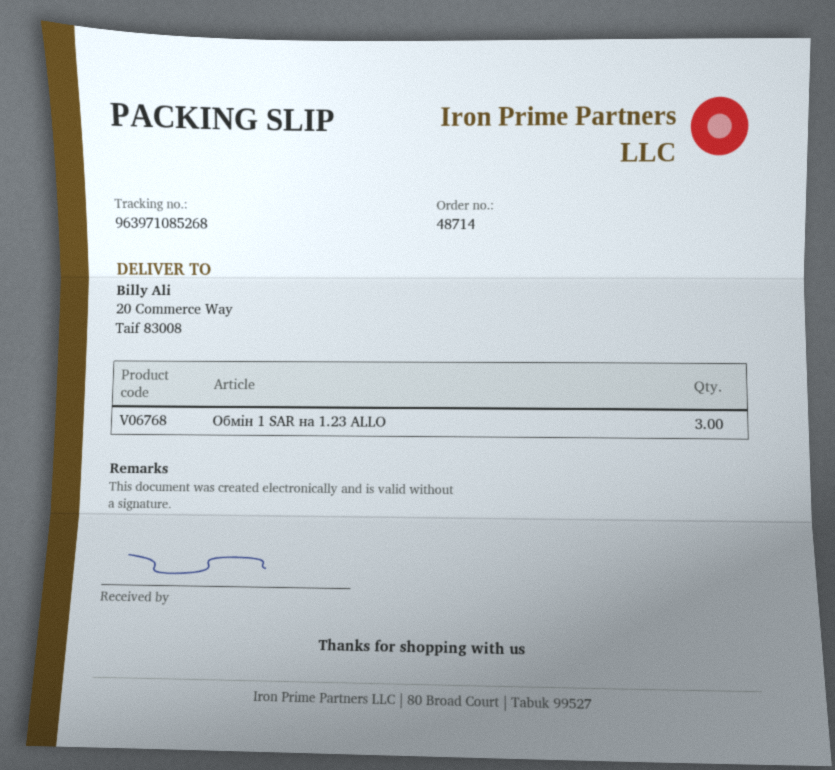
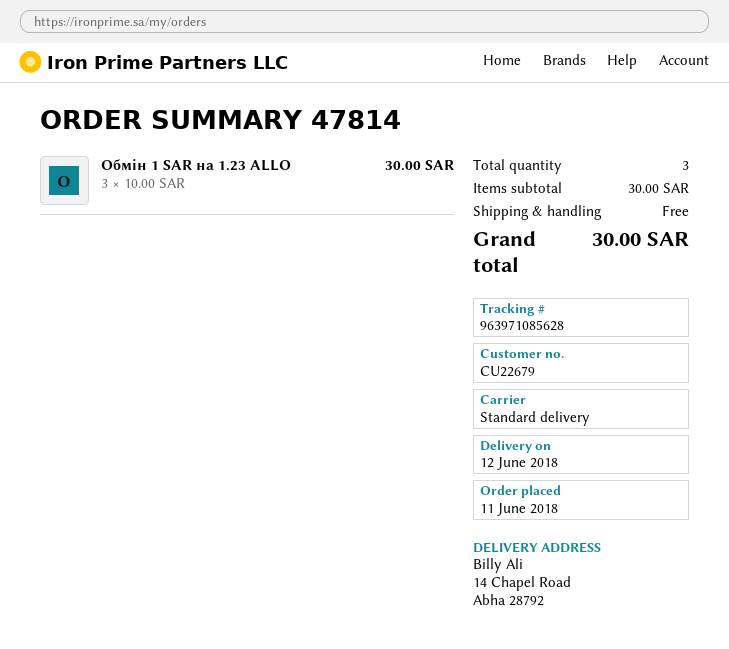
order number: 48714 -> 47814
tracking number: 963971085268 -> 963971085628
ship to: 20 Commerce Way, Taif 83008 -> 14 Chapel Road, Abha 28792

